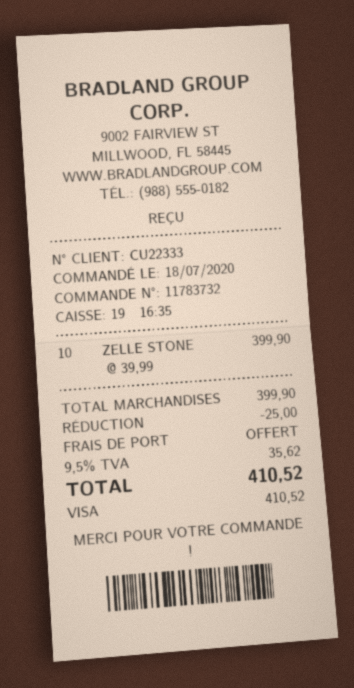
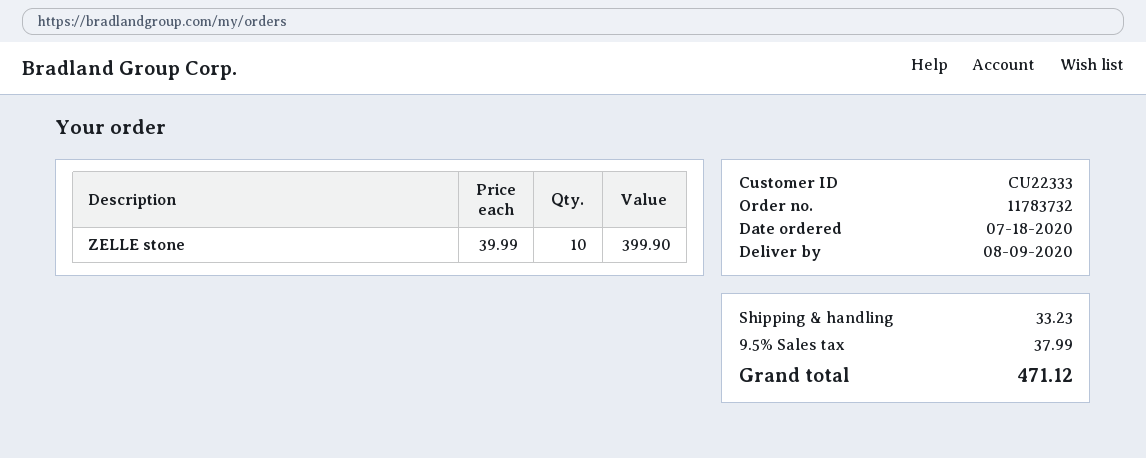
discount: 25.00 -> none
shipping: 0.00 -> 33.23
tax: 9.5% = 35.62 -> 9.5% = 37.99
total: 410.52 -> 471.12

